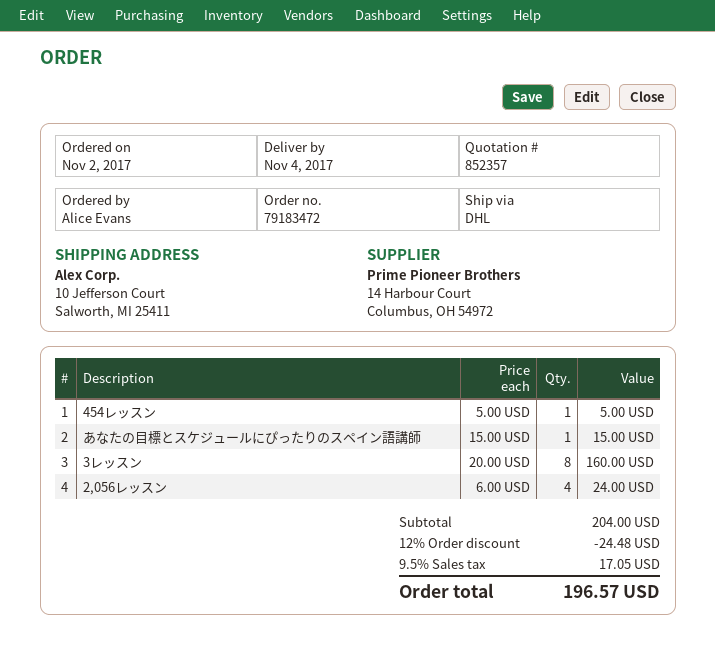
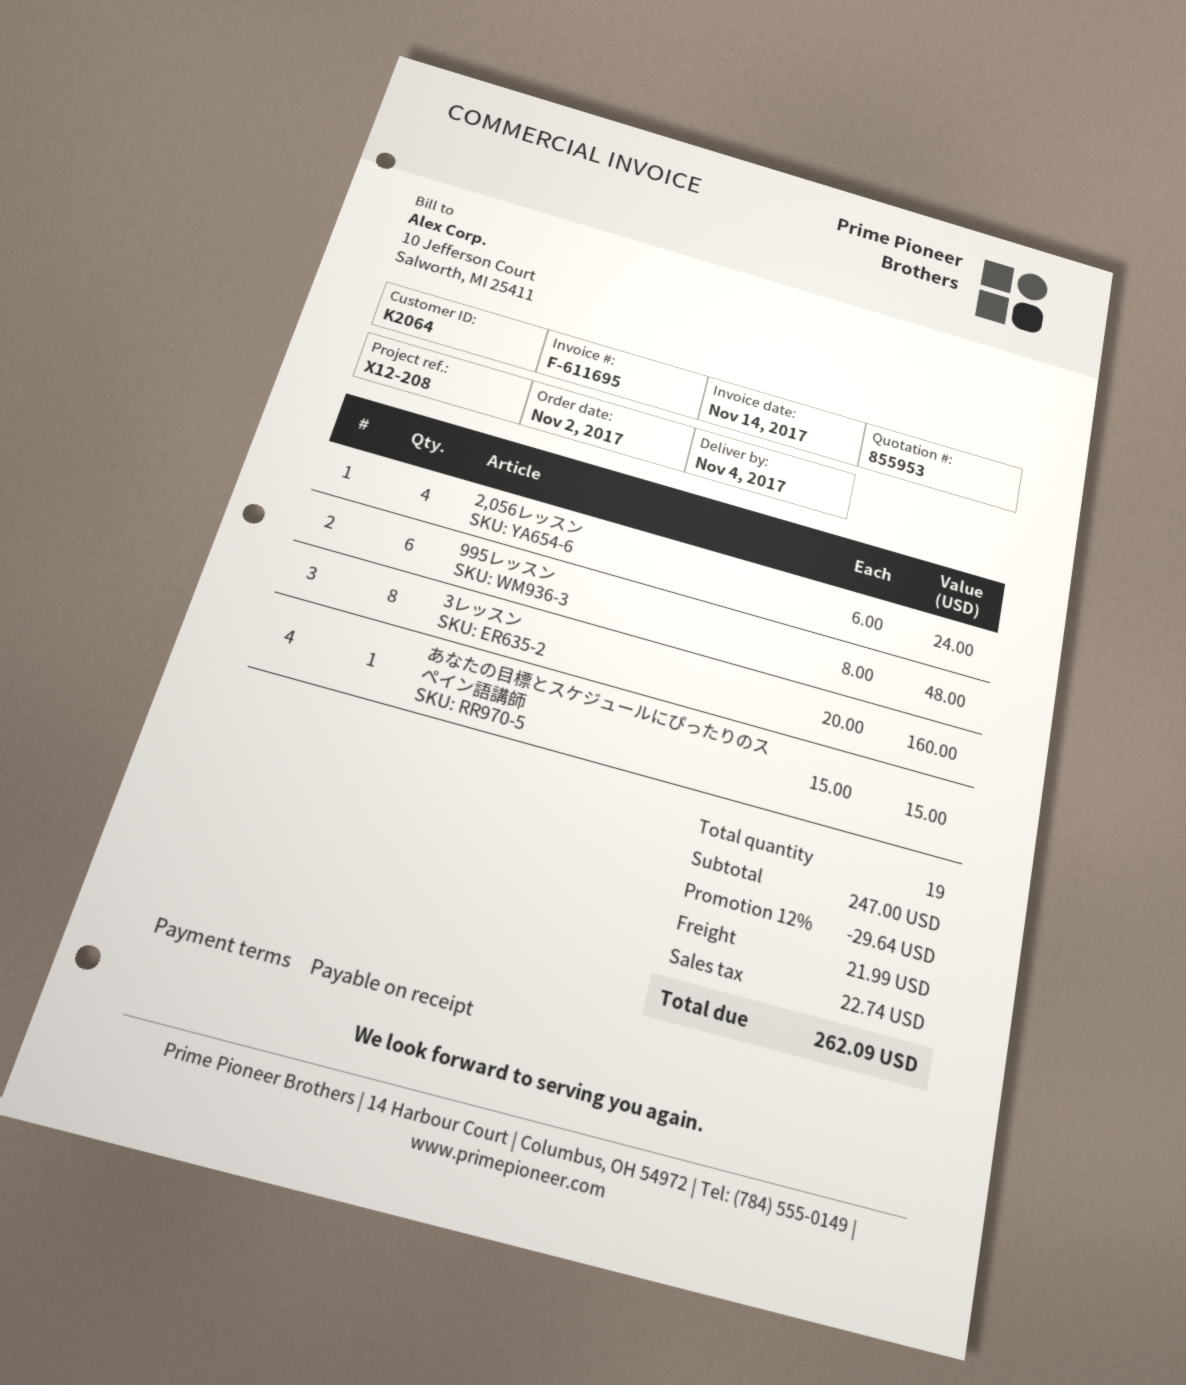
quote number: 852357 -> 855953
454レッスン: 1 x 5.00 = 5.00 -> none
995レッスン: none -> 6 x 8.00 = 48.00
subtotal: 204.00 -> 247.00
discount: 12% = 24.48 -> 12% = 29.64
shipping: none -> 21.99
tax: 17.05 -> 22.74
total: 196.57 -> 262.09

